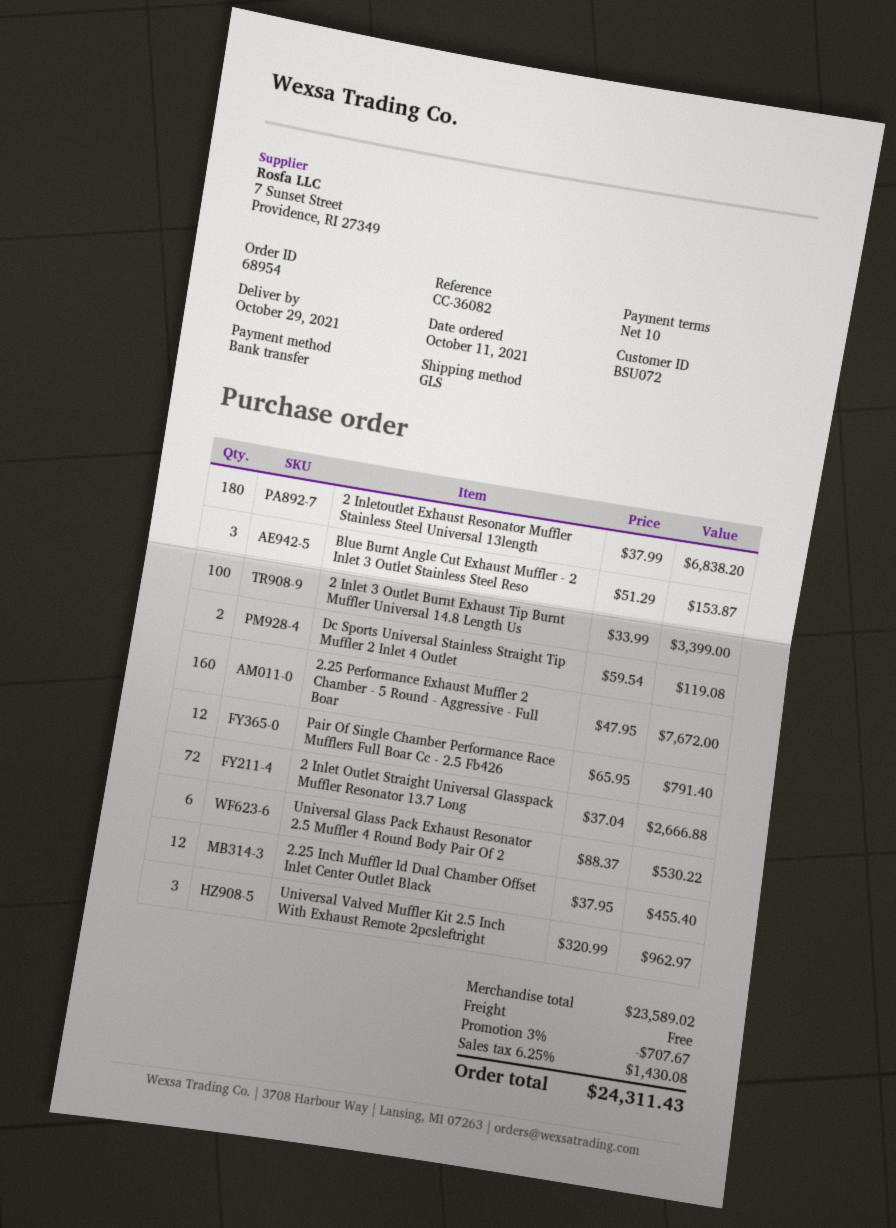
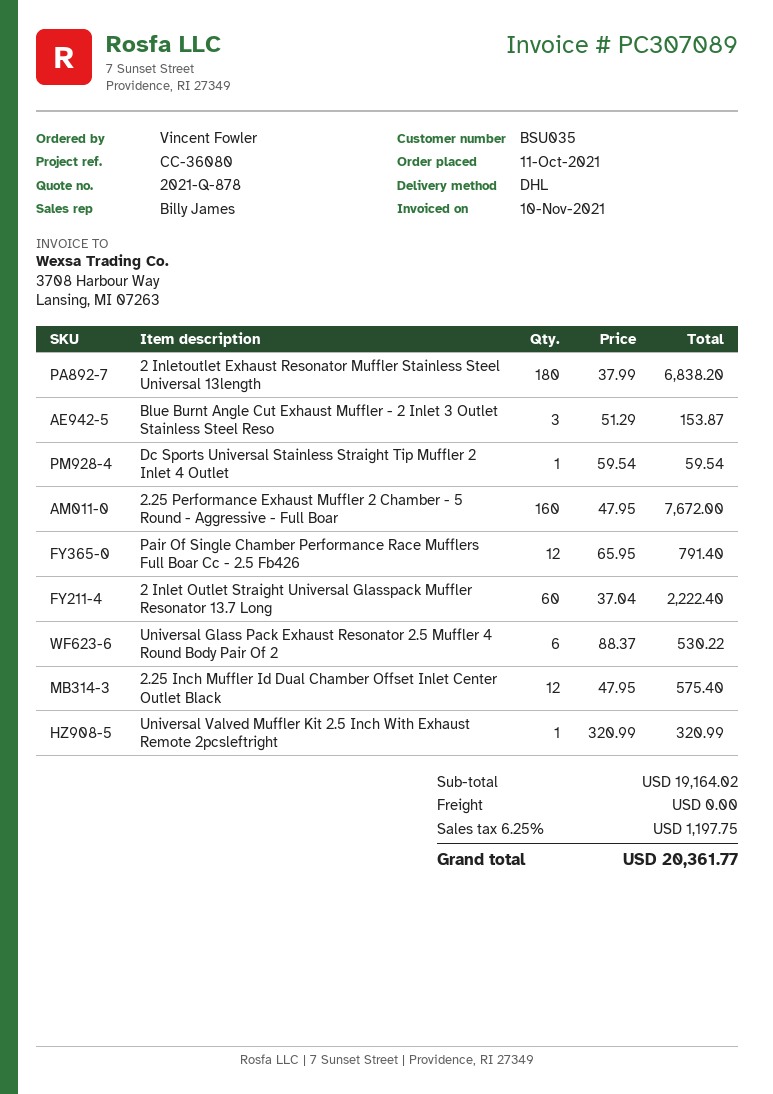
customer number: BSU072 -> BSU035
reference: CC-36082 -> CC-36080
shipping method: GLS -> DHL
2 Inlet 3 Outlet Burnt Exhaust Tip Burnt Muffler Universal 14.8 Length Us: 100 x 33.99 = 3399.00 -> none
Dc Sports Universal Stainless Straight Tip Muffler 2 Inlet 4 Outlet: 2 x 59.54 = 119.08 -> 1 x 59.54 = 59.54
2 Inlet Outlet Straight Universal Glasspack Muffler Resonator 13.7 Long: 72 x 37.04 = 2666.88 -> 60 x 37.04 = 2222.40
2.25 Inch Muffler Id Dual Chamber Offset Inlet Center Outlet Black: 12 x 37.95 = 455.40 -> 12 x 47.95 = 575.40
Universal Valved Muffler Kit 2.5 Inch With Exhaust Remote 2pcsleftright: 3 x 320.99 = 962.97 -> 1 x 320.99 = 320.99
subtotal: 23589.02 -> 19164.02
discount: 3% = 707.67 -> none
tax: 6.25% = 1430.08 -> 6.25% = 1197.75
total: 24311.43 -> 20361.77

